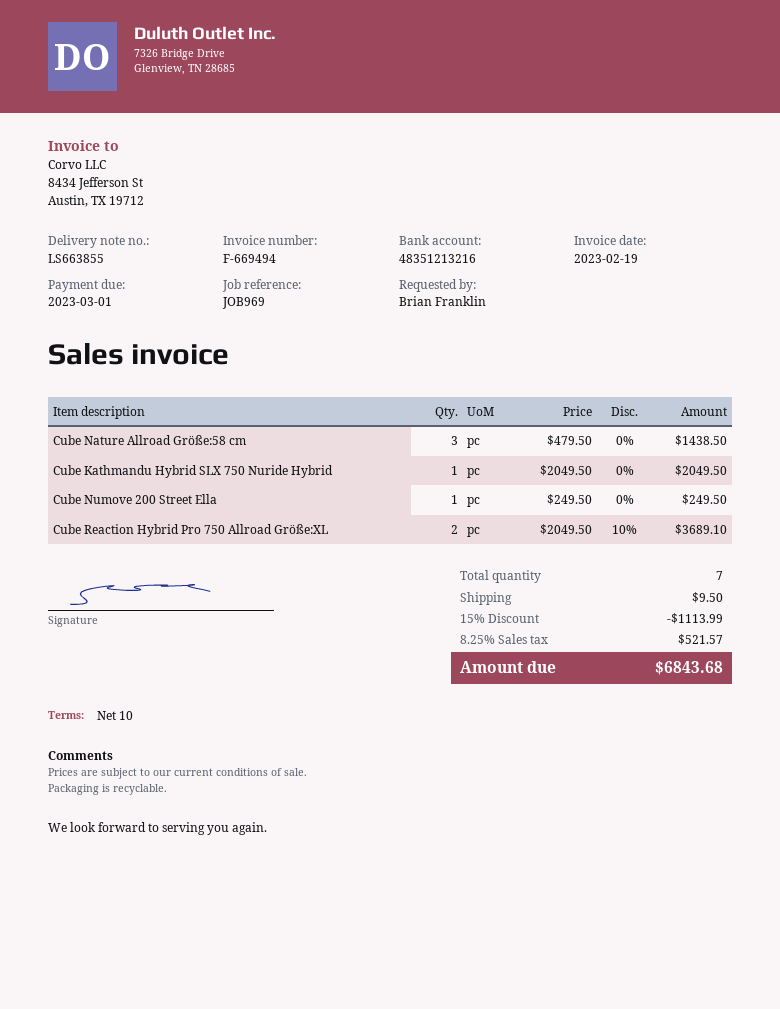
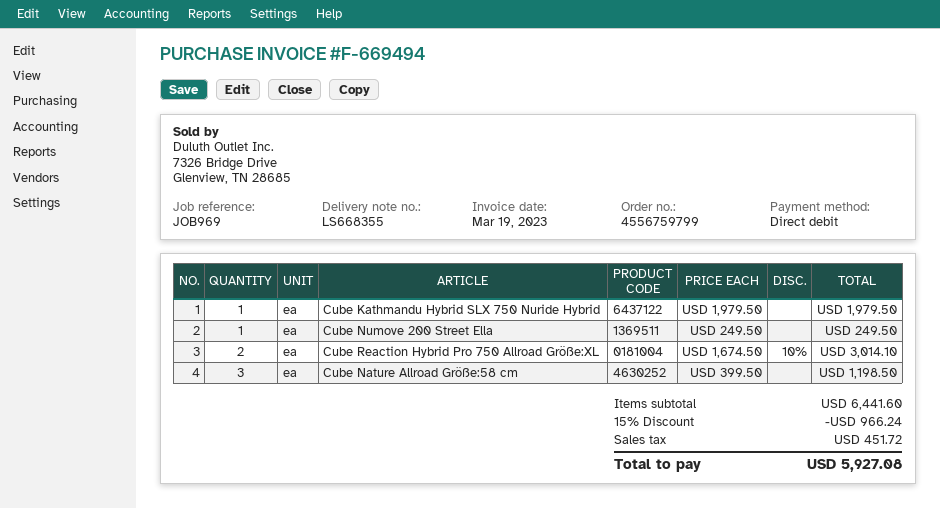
delivery note number: LS663855 -> LS668355
invoice date: 2023-02-19 -> 2023-03-19
Cube Nature Allroad Größe:58 cm: 3 x 479.50 = 1438.50 -> 3 x 399.50 = 1198.50
Cube Kathmandu Hybrid SLX 750 Nuride Hybrid: 1 x 2049.50 = 2049.50 -> 1 x 1979.50 = 1979.50
Cube Reaction Hybrid Pro 750 Allroad Größe:XL: 2 x 2049.50 - 10% = 3689.10 -> 2 x 1674.50 - 10% = 3014.10
discount: 15% = 1113.99 -> 15% = 966.24
shipping: 9.50 -> none
tax: 521.57 -> 451.72
total: 6843.68 -> 5927.08

